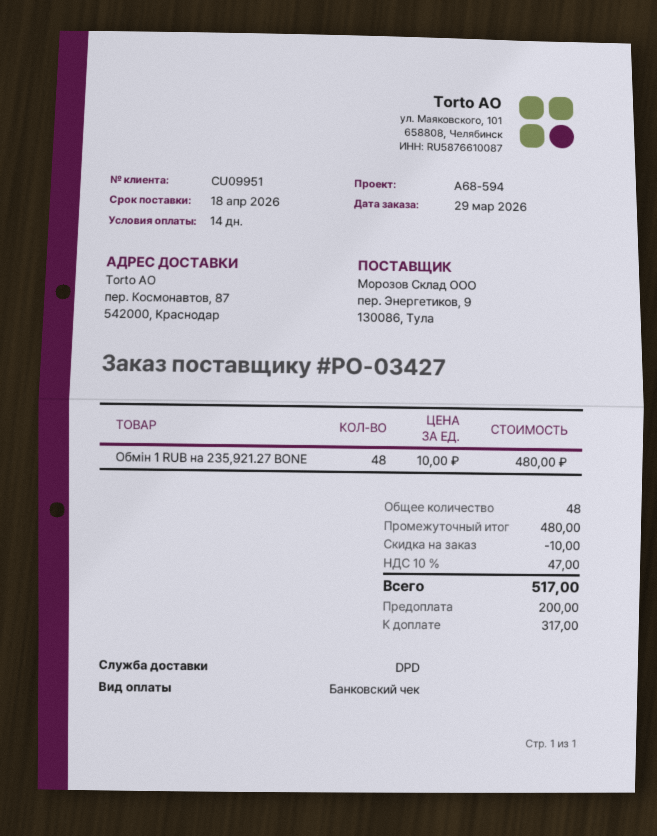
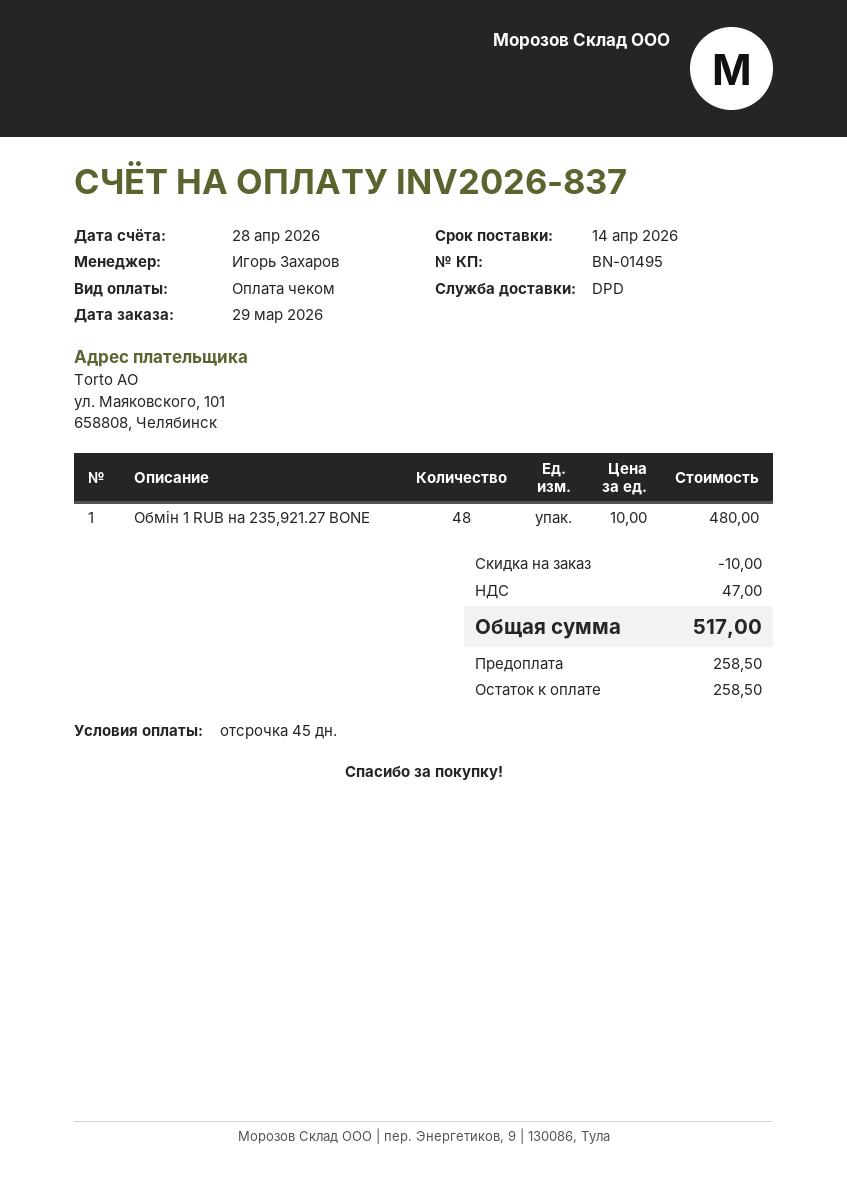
delivery date: 2026-04-18 -> 2026-04-14
payment terms: 14 days -> 45 days
deposit: 200.00 -> 258.50
balance: 317.00 -> 258.50

